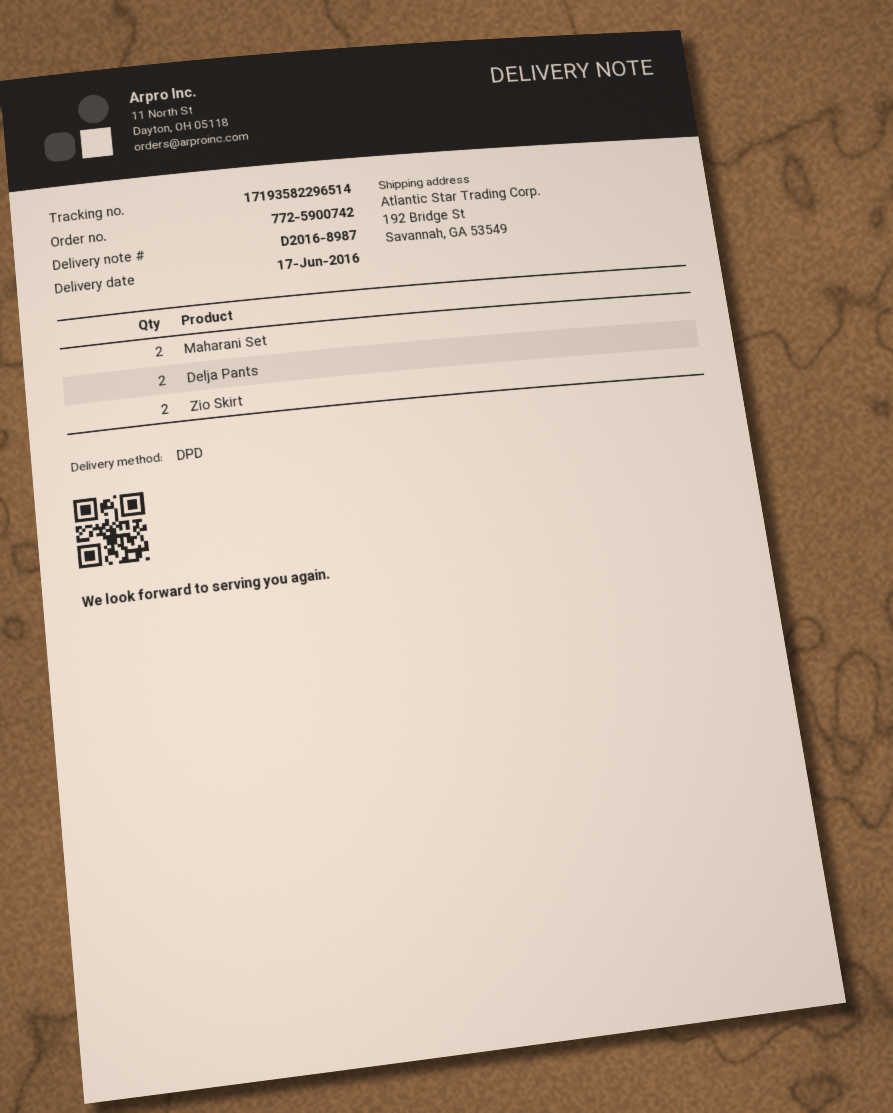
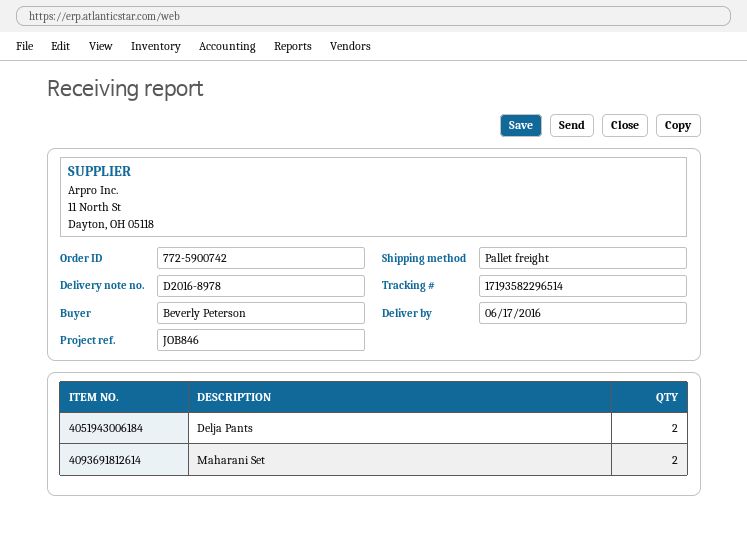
delivery note number: D2016-8987 -> D2016-8978
shipping method: DPD -> pallet freight
Zio Skirt: 2 -> none

